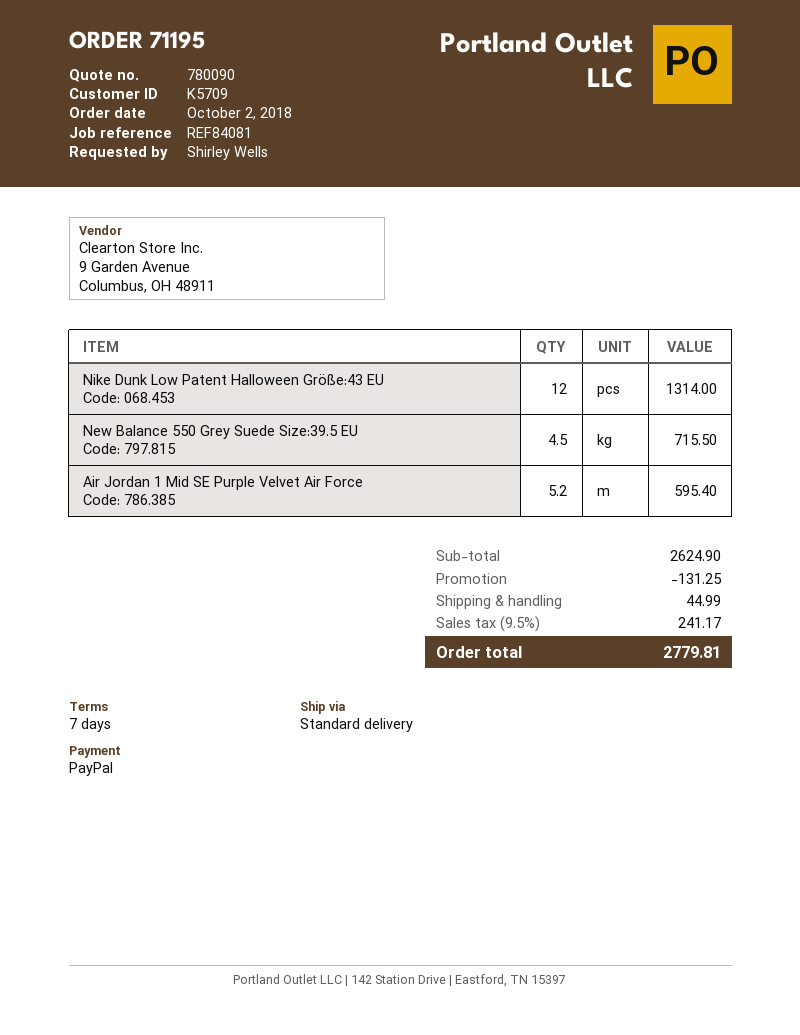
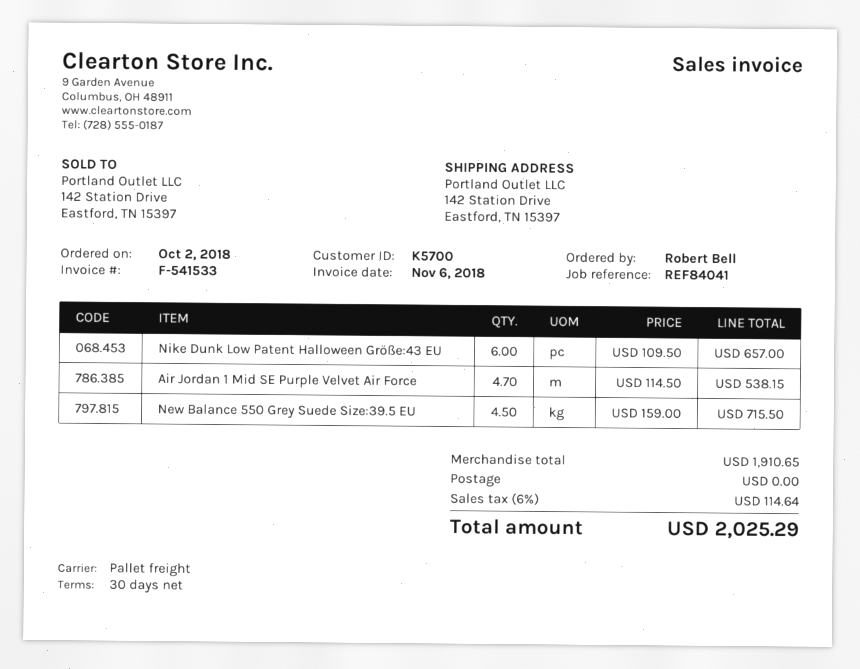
payment terms: 7 days -> 30 days
customer number: K5709 -> K5700
reference: REF84081 -> REF84041
ordered by: Shirley Wells -> Robert Bell
shipping method: standard -> pallet freight
Nike Dunk Low Patent Halloween Größe:43 EU: 12 for 1314.00 -> 6 for 657.00
Air Jordan 1 Mid SE Purple Velvet Air Force: 5.2 for 595.40 -> 4.7 for 538.15
subtotal: 2624.90 -> 1910.65
discount: 131.25 -> none
shipping: 44.99 -> 0.00
tax: 9.5% = 241.17 -> 6% = 114.64
total: 2779.81 -> 2025.29

